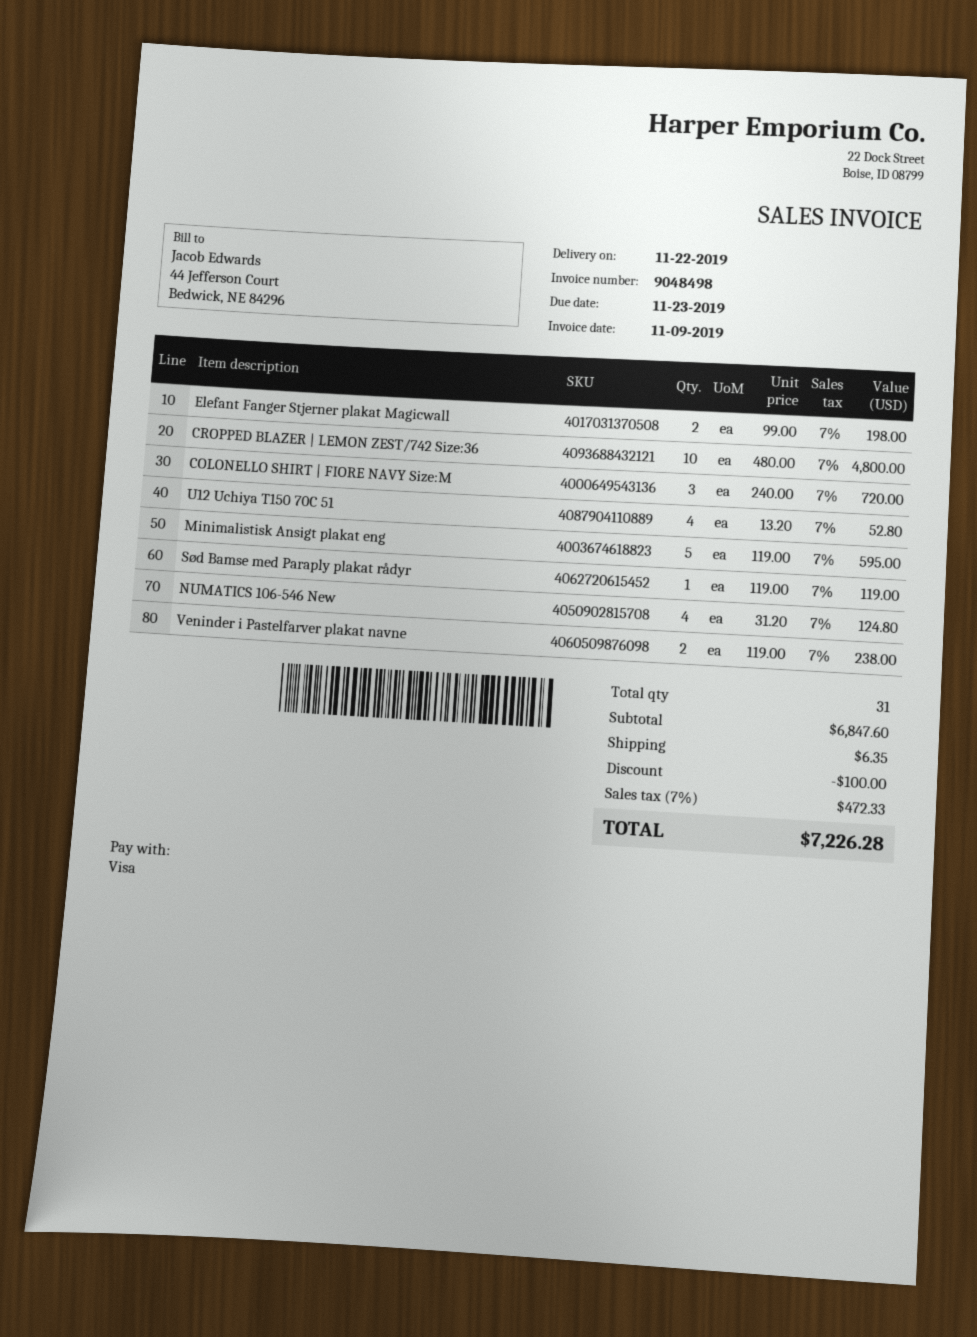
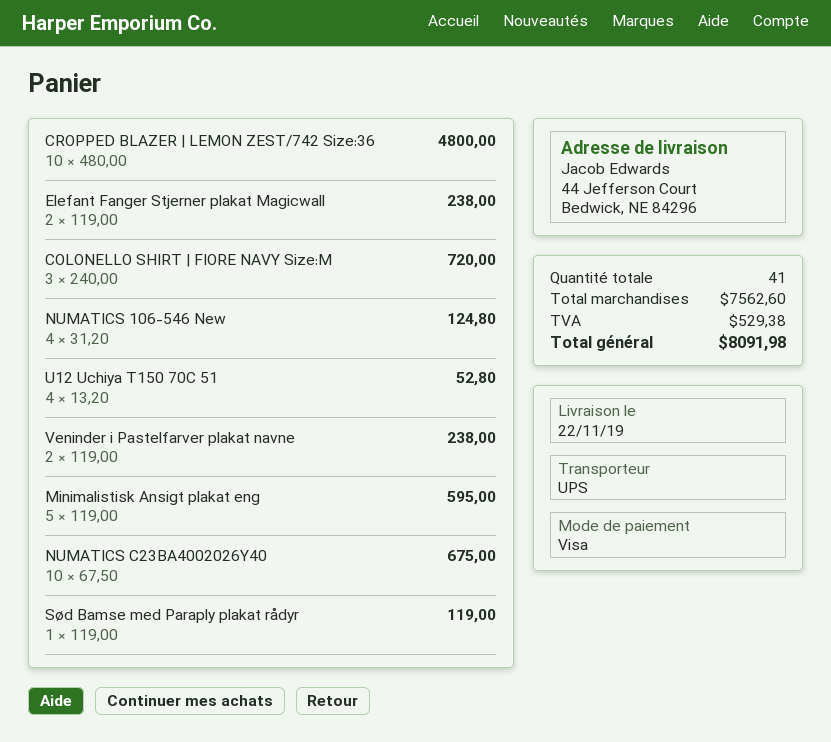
Elefant Fanger Stjerner plakat Magicwall: 2 x 99.00 = 198.00 -> 2 x 119.00 = 238.00
NUMATICS C23BA4002026Y40: none -> 10 x 67.50 = 675.00
total quantity: 31 -> 41
subtotal: 6847.60 -> 7562.60
discount: 100.00 -> none
shipping: 6.35 -> none
tax: 472.33 -> 529.38
total: 7226.28 -> 8091.98

